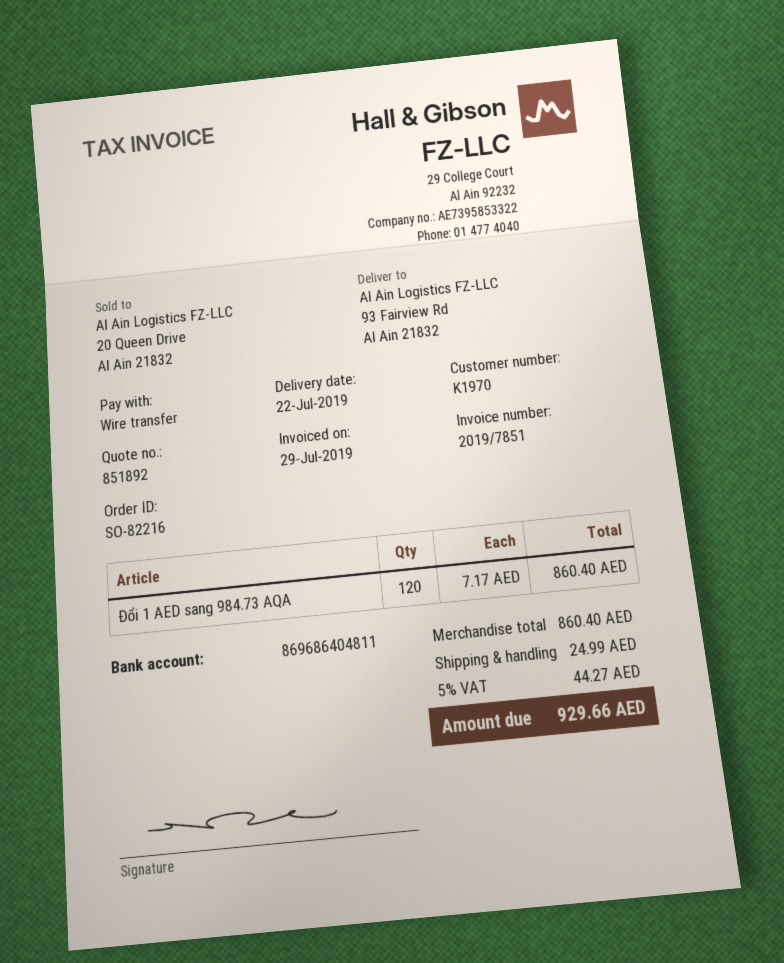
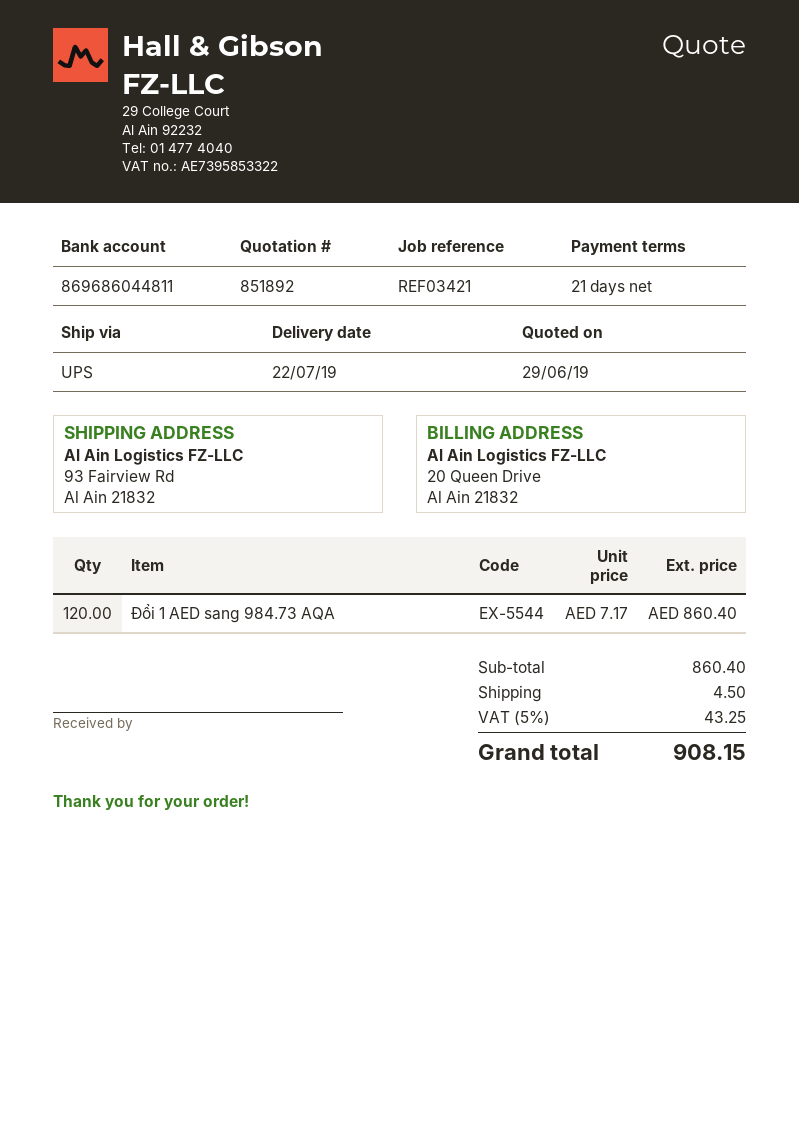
bank account: 869686404811 -> 869686044811
shipping: 24.99 -> 4.50
tax: 5% = 44.27 -> 5% = 43.25
total: 929.66 -> 908.15

